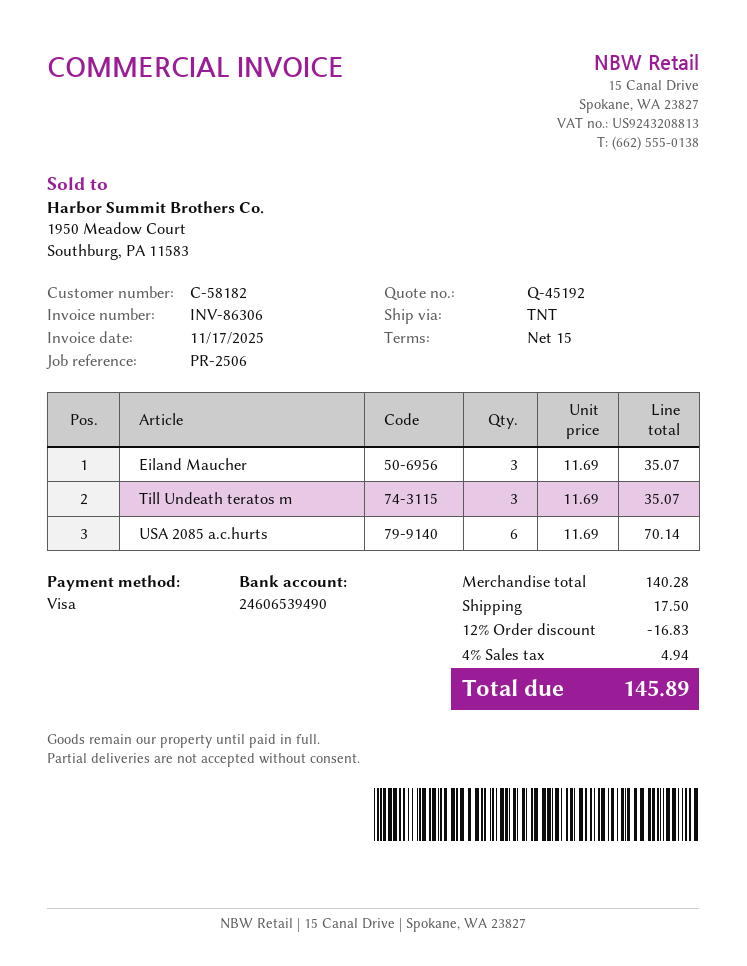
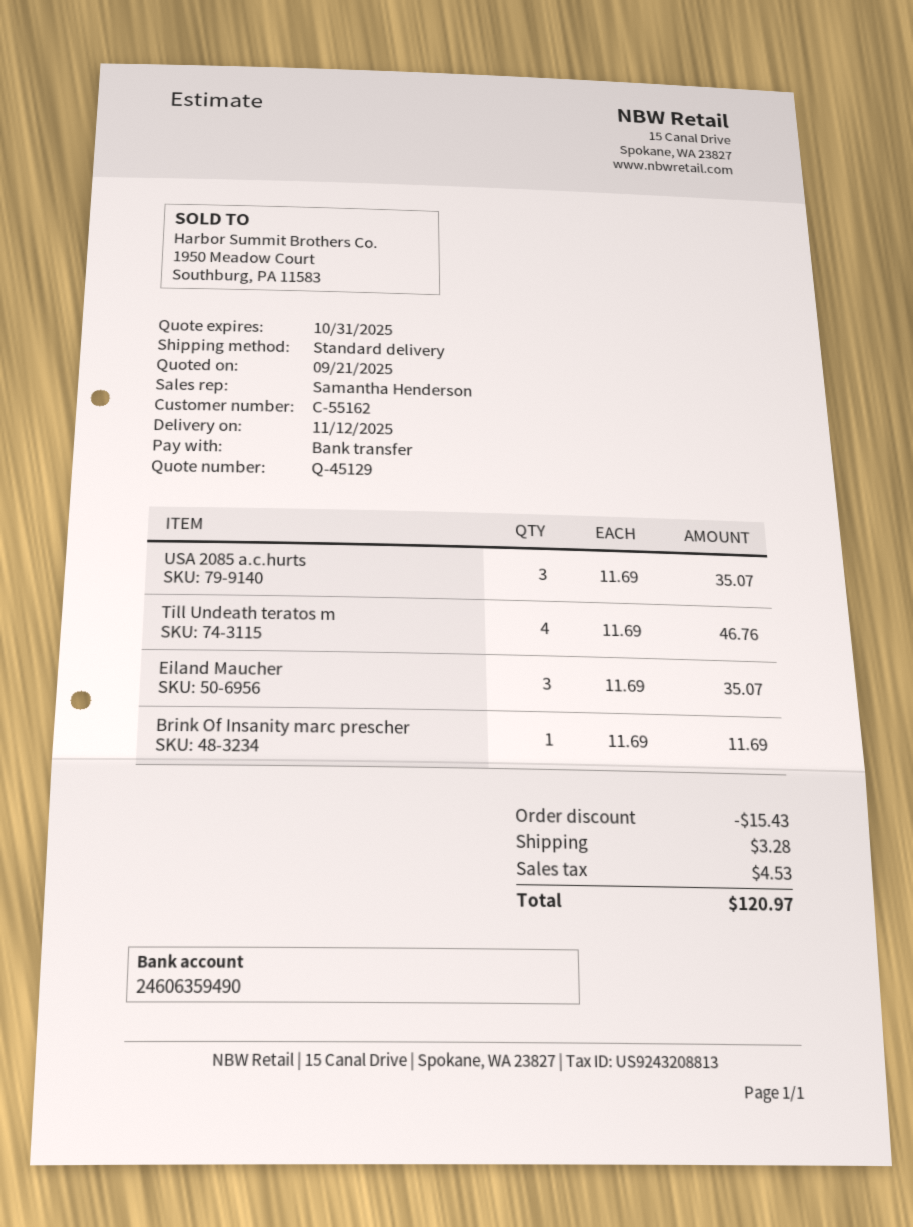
quote number: Q-45192 -> Q-45129
customer number: C-58182 -> C-55162
payment method: Visa -> bank transfer
bank account: 24606539490 -> 24606359490
shipping method: TNT -> standard
Till Undeath teratos m: 3 x 11.69 = 35.07 -> 4 x 11.69 = 46.76
USA 2085 a.c.hurts: 6 x 11.69 = 70.14 -> 3 x 11.69 = 35.07
Brink Of Insanity marc prescher: none -> 1 x 11.69 = 11.69
discount: 16.83 -> 15.43
shipping: 17.50 -> 3.28
tax: 4.94 -> 4.53
total: 145.89 -> 120.97

